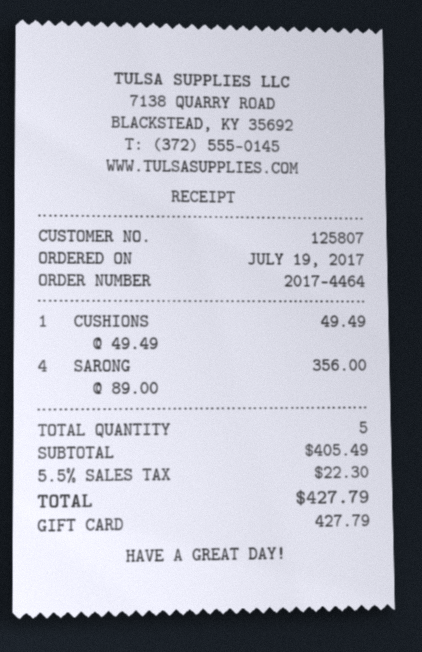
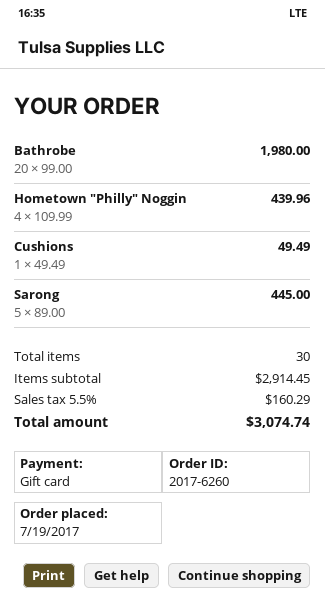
order number: 2017-4464 -> 2017-6260
SARONG: 4 x 89.00 = 356.00 -> 5 x 89.00 = 445.00
Bathrobe: none -> 20 x 99.00 = 1980.00
Hometown "Philly" Noggin: none -> 4 x 109.99 = 439.96
total quantity: 5 -> 30
subtotal: 405.49 -> 2914.45
tax: 5.5% = 22.30 -> 5.5% = 160.29
total: 427.79 -> 3074.74

